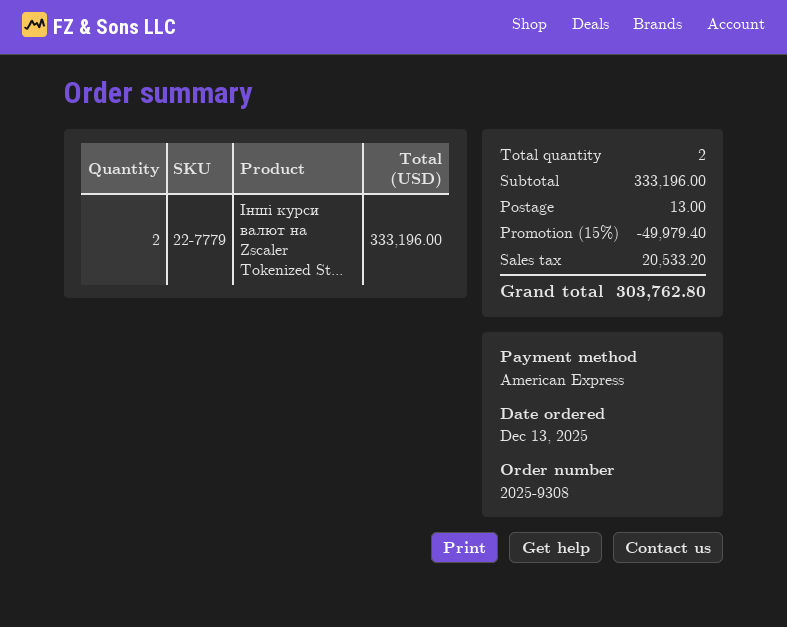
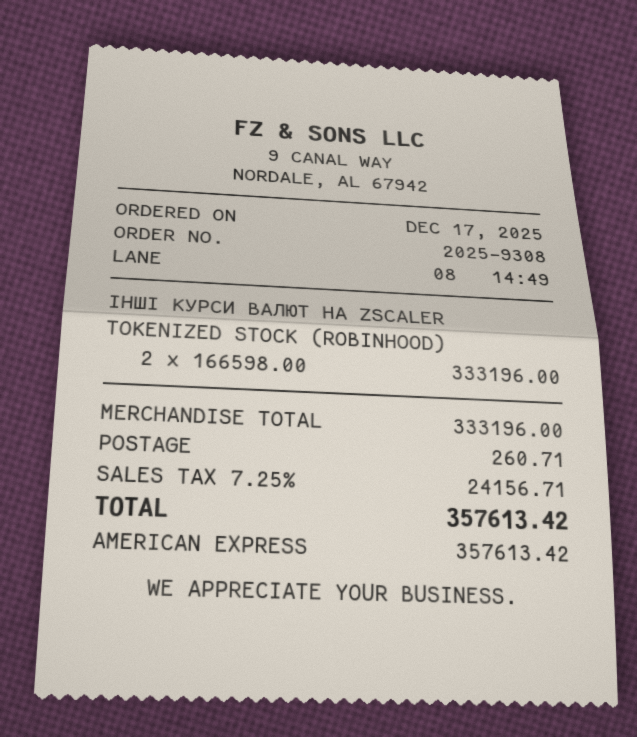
order date: 2025-12-13 -> 2025-12-17
discount: 15% = 49979.40 -> none
shipping: 13.00 -> 260.71
tax: 20533.20 -> 24156.71
total: 303762.80 -> 357613.42

